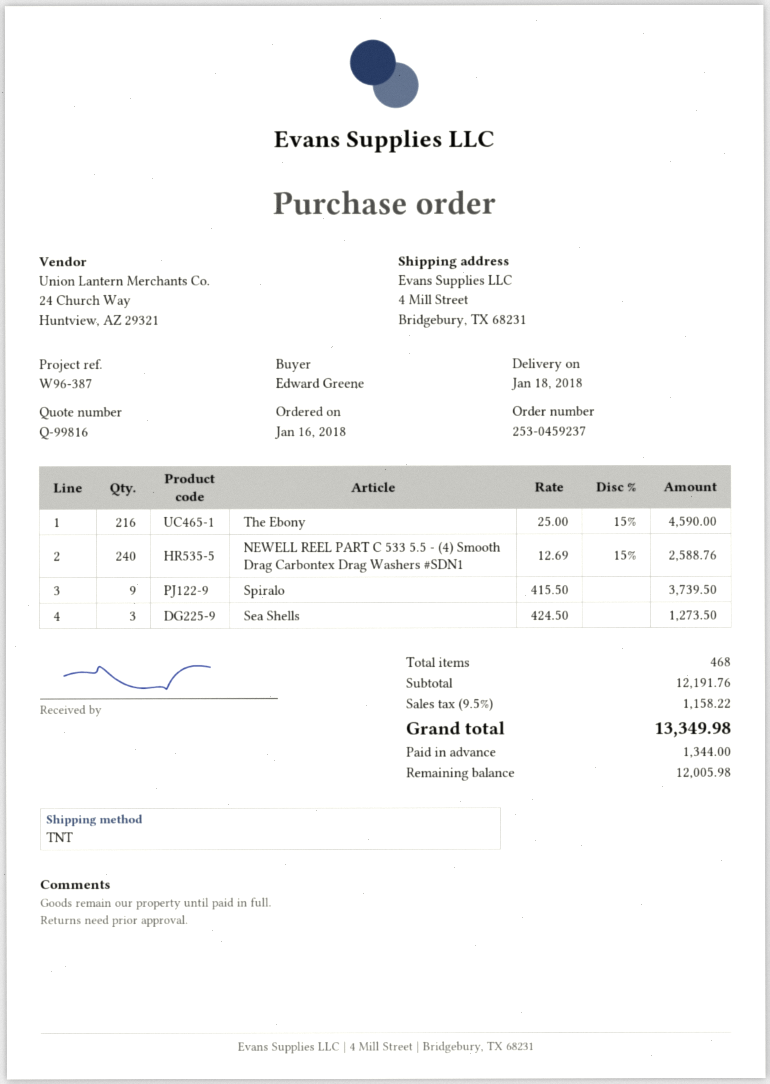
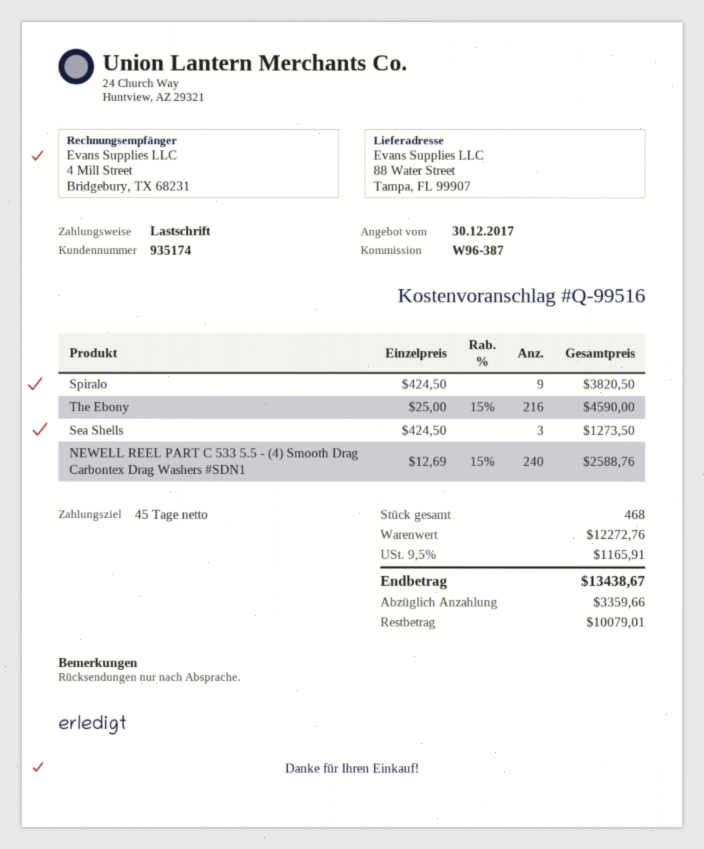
quote number: Q-99816 -> Q-99516
ship to: 4 Mill Street, Bridgebury, TX 68231 -> 88 Water Street, Tampa, FL 99907
Spiralo: 9 x 415.50 = 3739.50 -> 9 x 424.50 = 3820.50
subtotal: 12191.76 -> 12272.76
tax: 9.5% = 1158.22 -> 9.5% = 1165.91
total: 13349.98 -> 13438.67
deposit: 1344.00 -> 3359.66
balance: 12005.98 -> 10079.01

